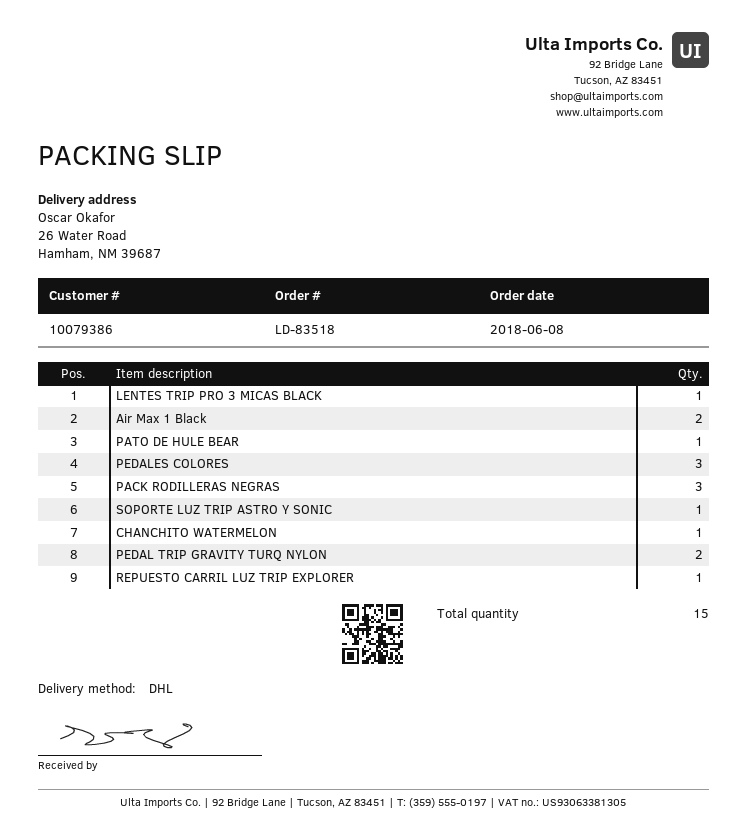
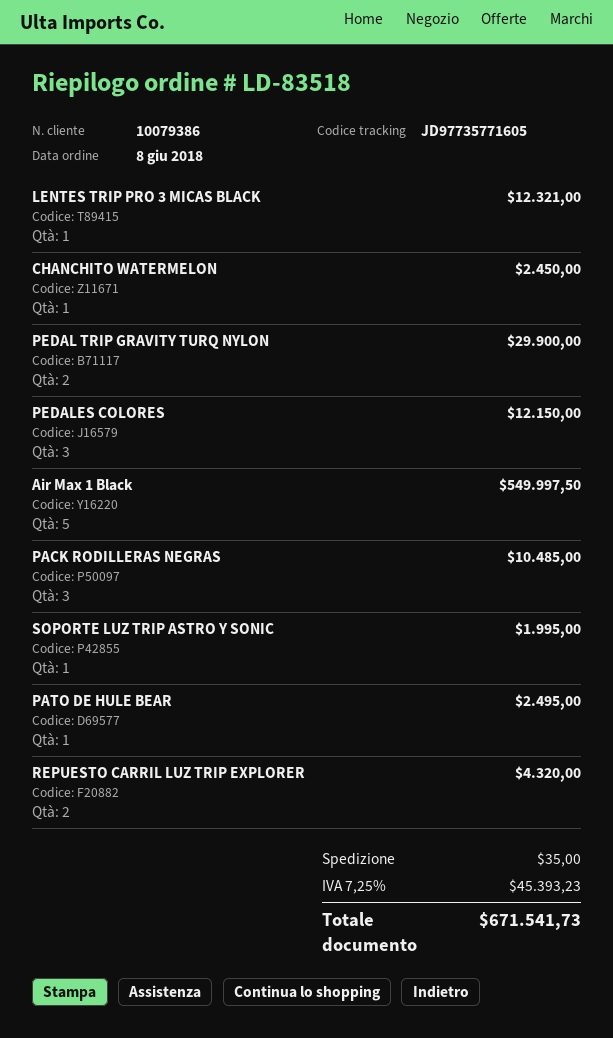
Air Max 1 Black: 2 -> 5
REPUESTO CARRIL LUZ TRIP EXPLORER: 1 -> 2

